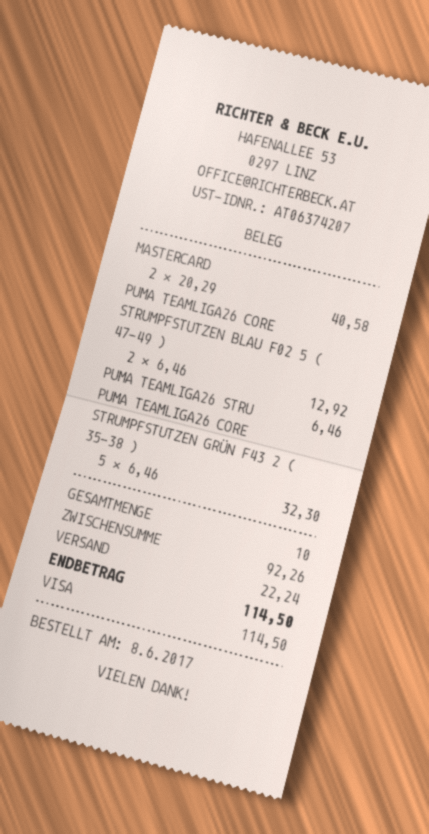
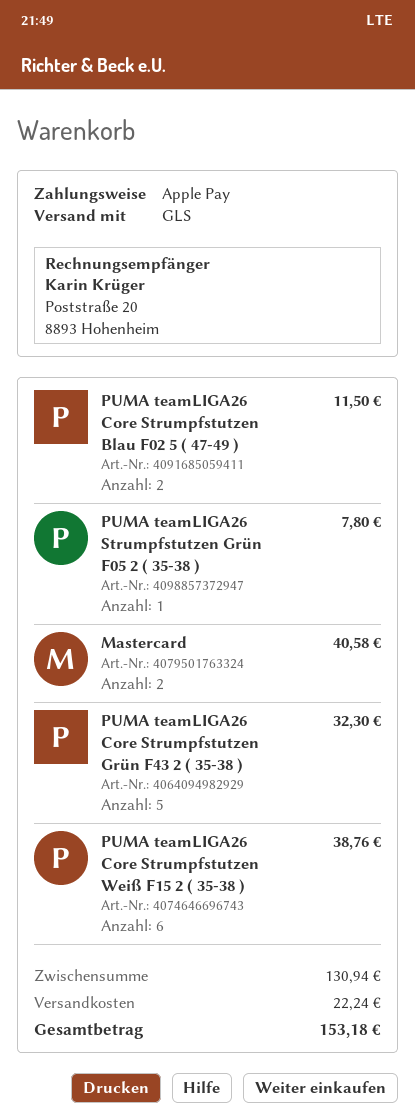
payment method: Visa -> Apple Pay
PUMA TEAMLIGA26 CORE STRUMPFSTUTZEN BLAU F02 5 ( 47-49 ): 2 for 12.92 -> 2 for 11.50
PUMA TEAMLIGA26 STRU: 1 for 6.46 -> 1 for 7.80
PUMA teamLIGA26 Core Strumpfstutzen Weiß F15 2 ( 35-38 ): none -> 6 for 38.76
subtotal: 92.26 -> 130.94
total: 114.50 -> 153.18

